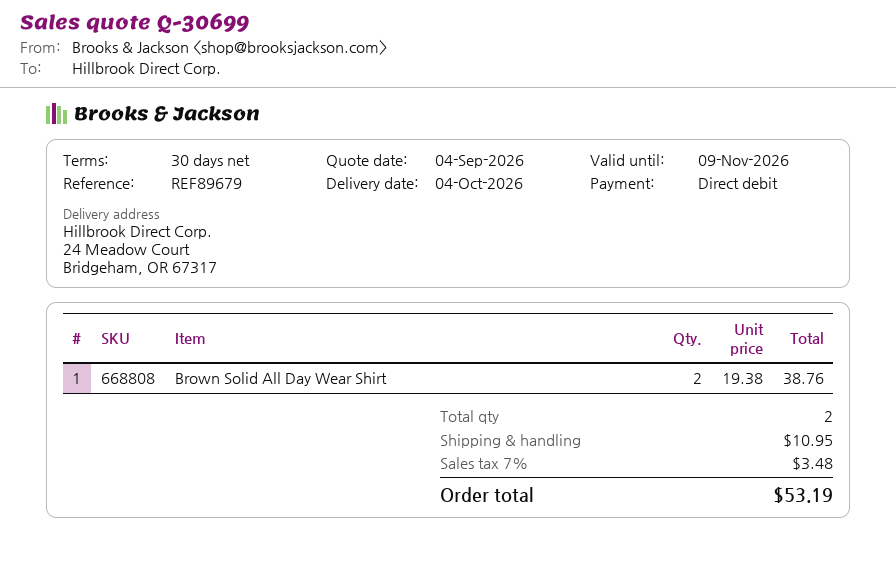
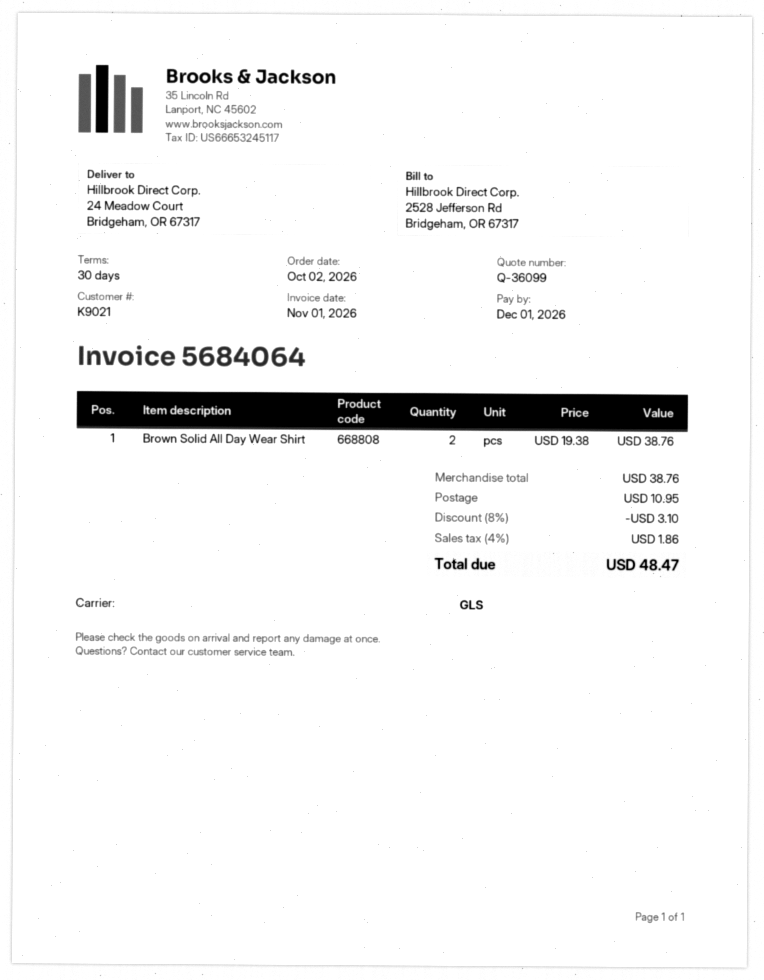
quote number: Q-30699 -> Q-36099
discount: none -> 8% = 3.10
tax: 7% = 3.48 -> 4% = 1.86
total: 53.19 -> 48.47

